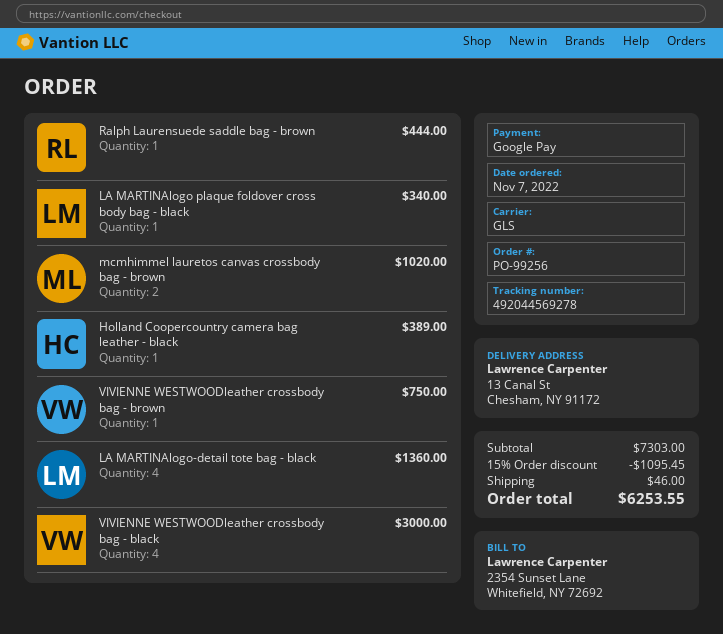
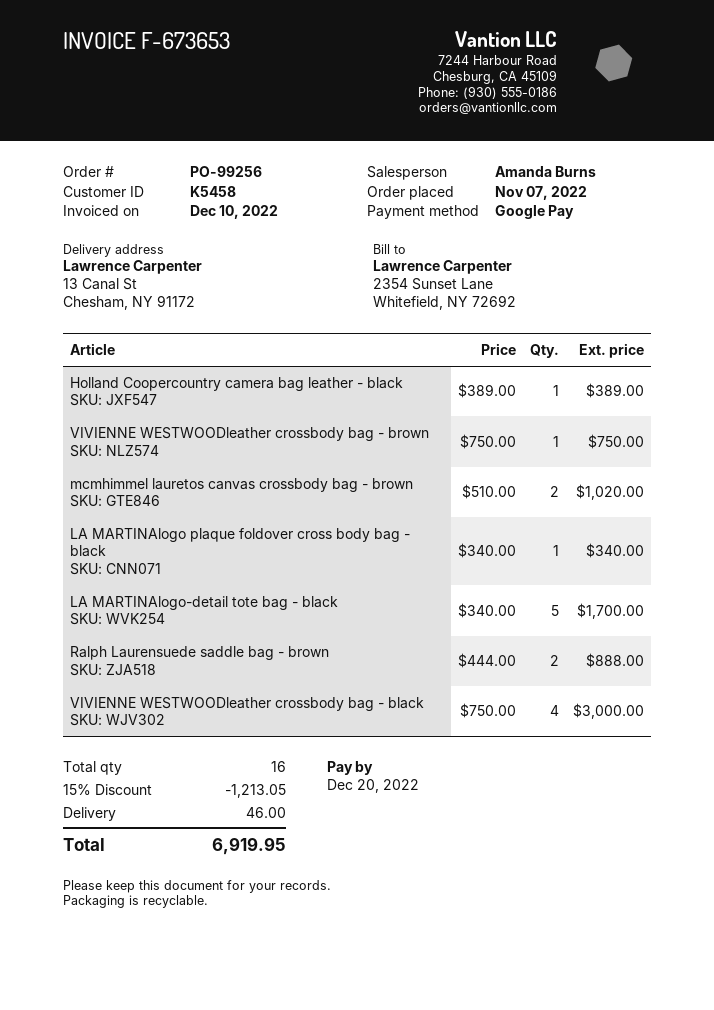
Ralph Laurensuede saddle bag - brown: 1 for 444.00 -> 2 for 888.00
LA MARTINAlogo-detail tote bag - black: 4 for 1360.00 -> 5 for 1700.00
discount: 15% = 1095.45 -> 15% = 1213.05
total: 6253.55 -> 6919.95

